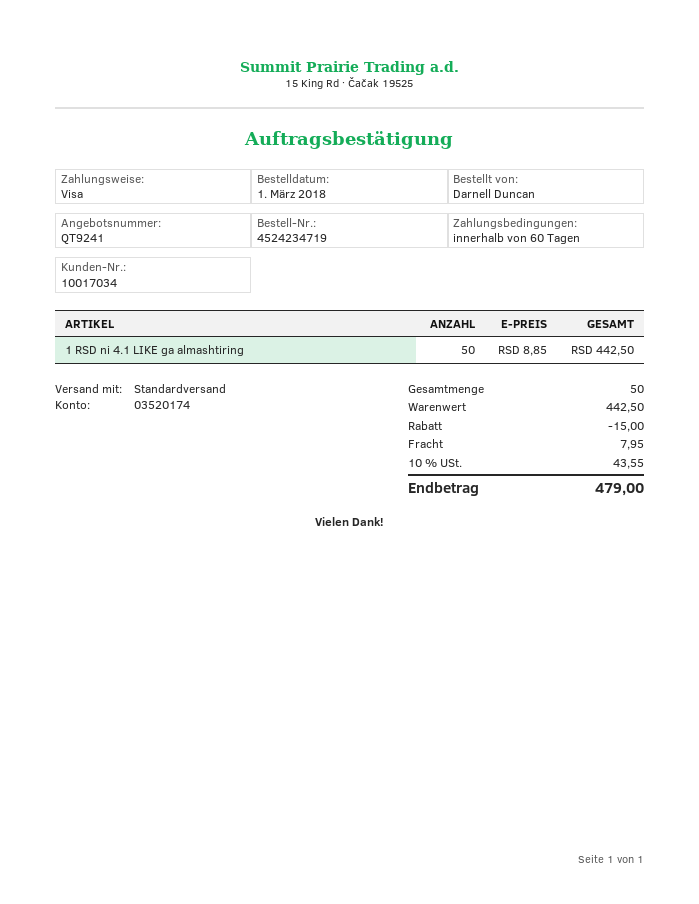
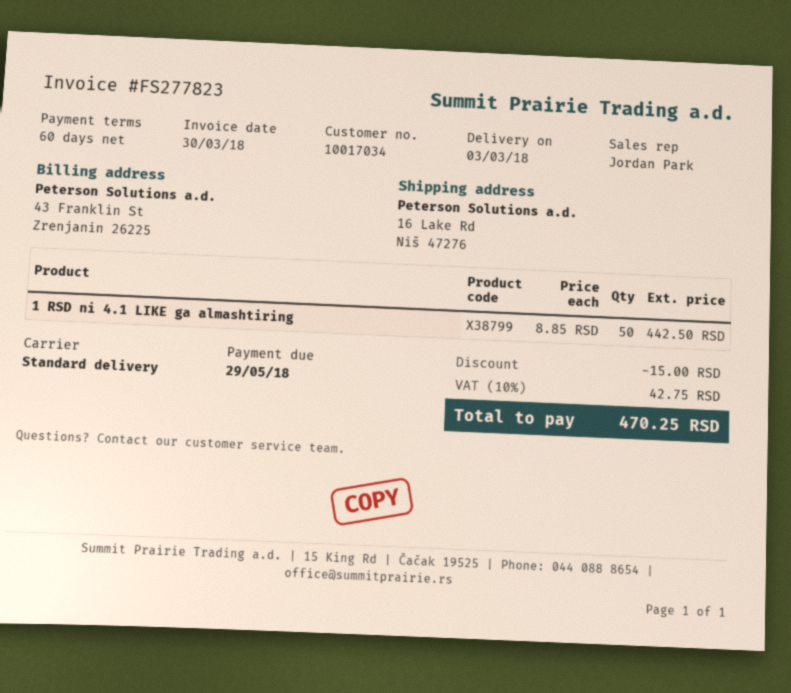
shipping: 7.95 -> none
tax: 10% = 43.55 -> 10% = 42.75
total: 479.00 -> 470.25

